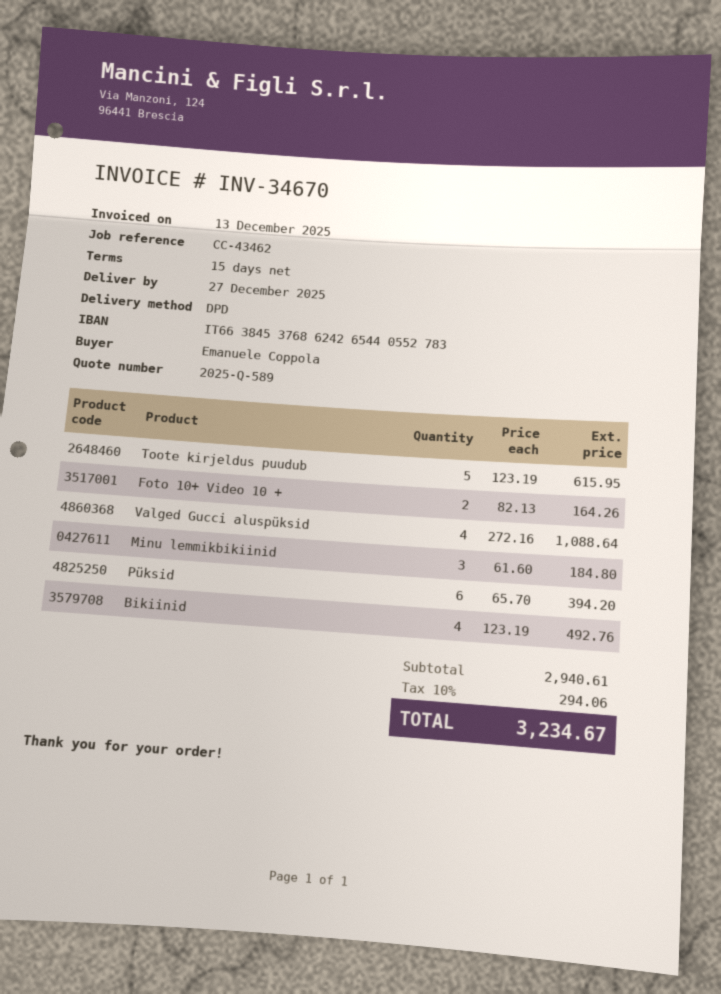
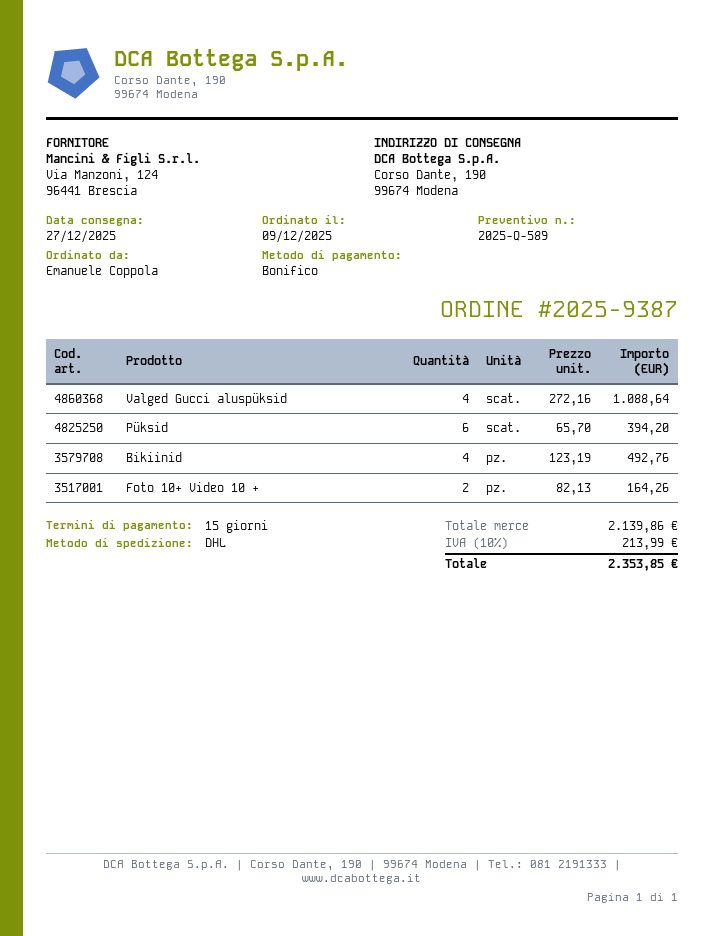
shipping method: DPD -> DHL
Toote kirjeldus puudub: 5 x 123.19 = 615.95 -> none
Minu lemmikbikiinid: 3 x 61.60 = 184.80 -> none
subtotal: 2940.61 -> 2139.86
tax: 10% = 294.06 -> 10% = 213.99
total: 3234.67 -> 2353.85

